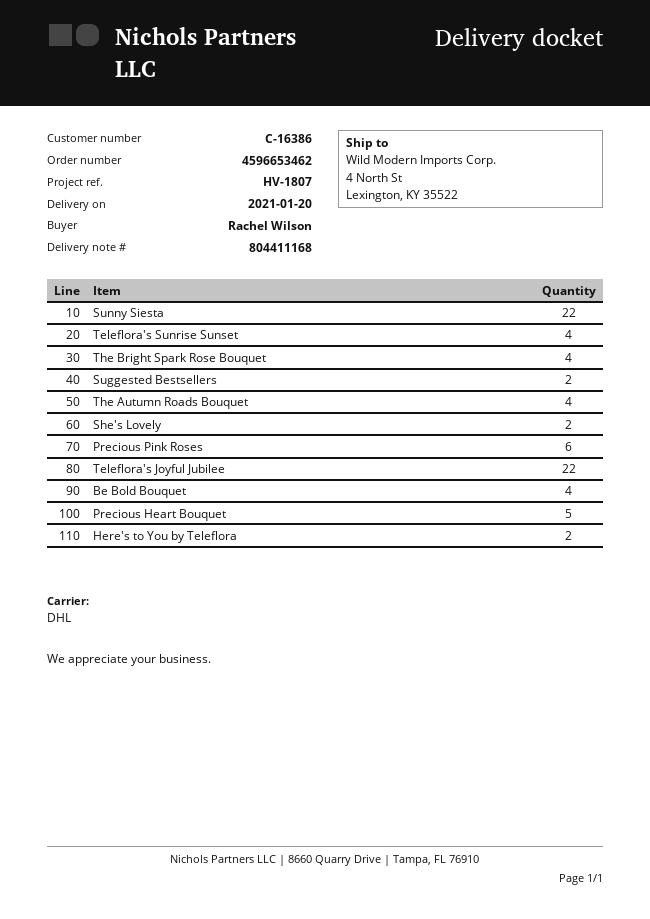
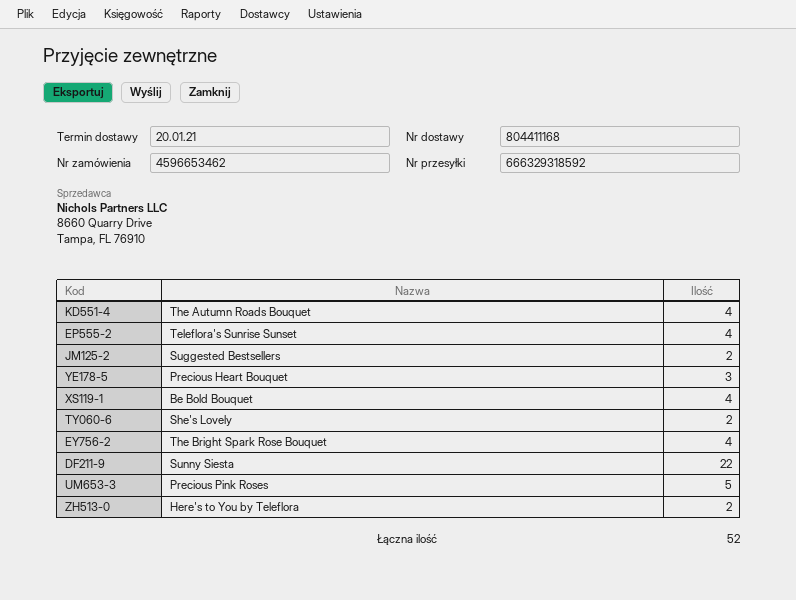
Precious Pink Roses: 6 -> 5
Teleflora's Joyful Jubilee: 22 -> none
Precious Heart Bouquet: 5 -> 3

